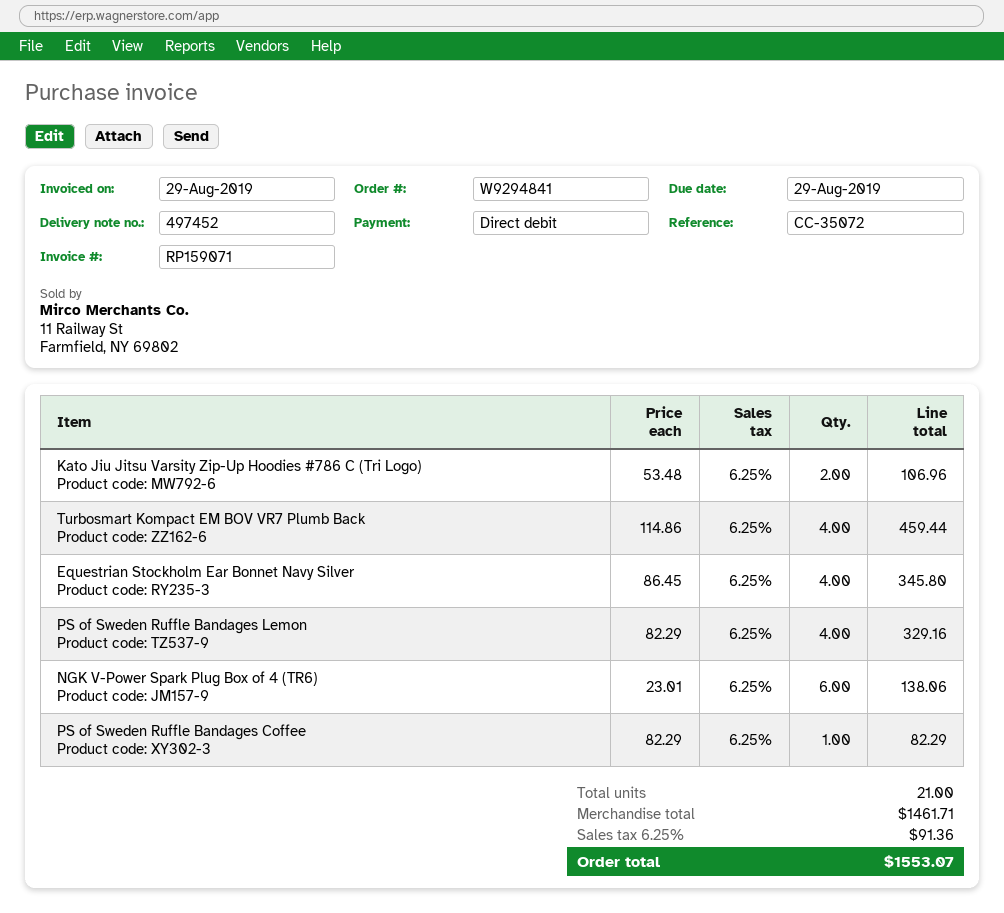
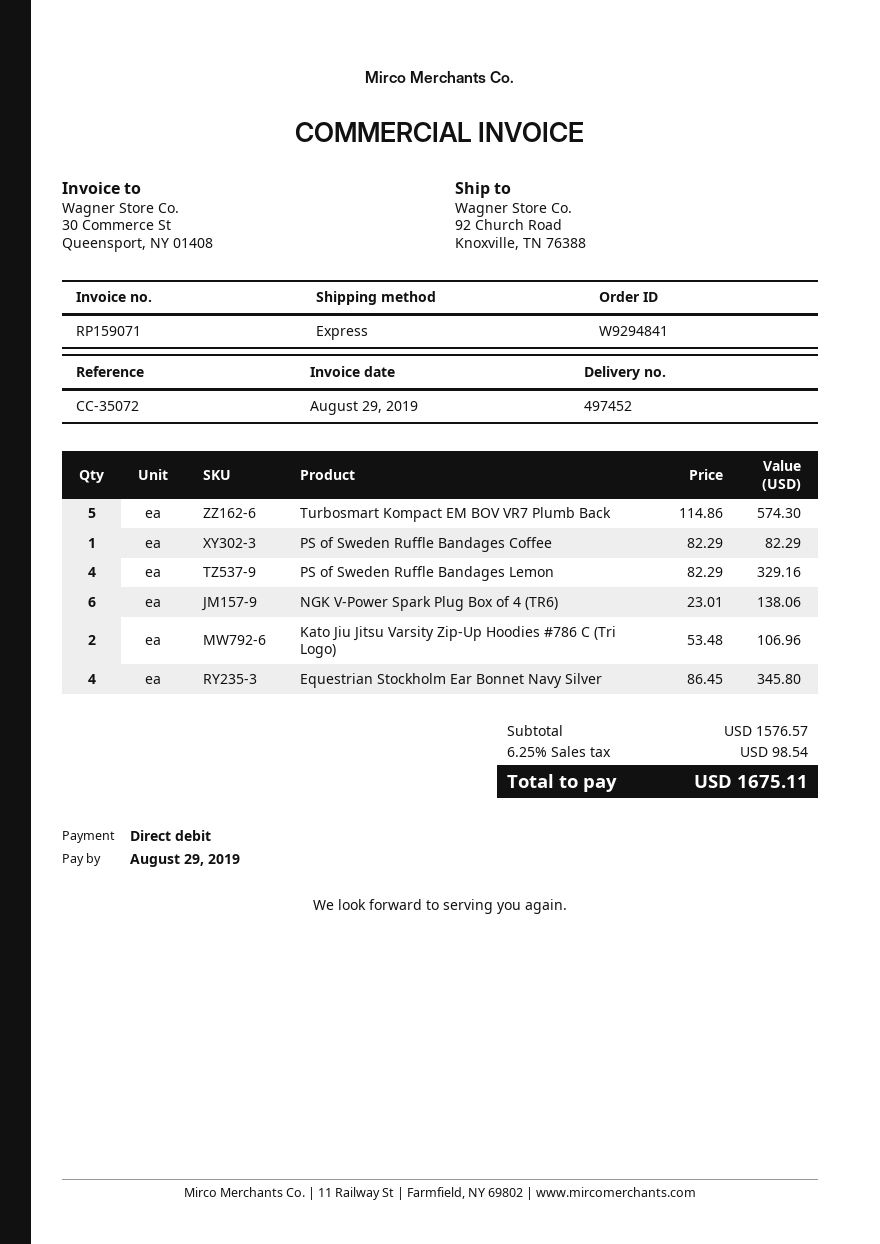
Turbosmart Kompact EM BOV VR7 Plumb Back: 4 x 114.86 = 459.44 -> 5 x 114.86 = 574.30
subtotal: 1461.71 -> 1576.57
tax: 6.25% = 91.36 -> 6.25% = 98.54
total: 1553.07 -> 1675.11

